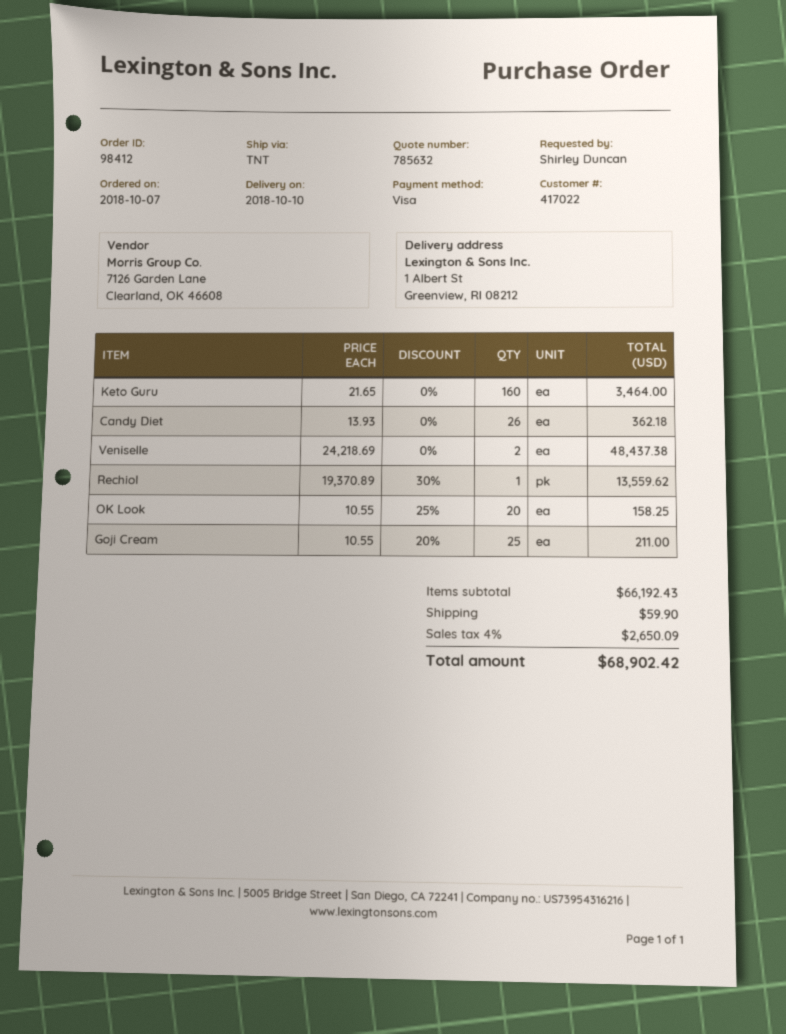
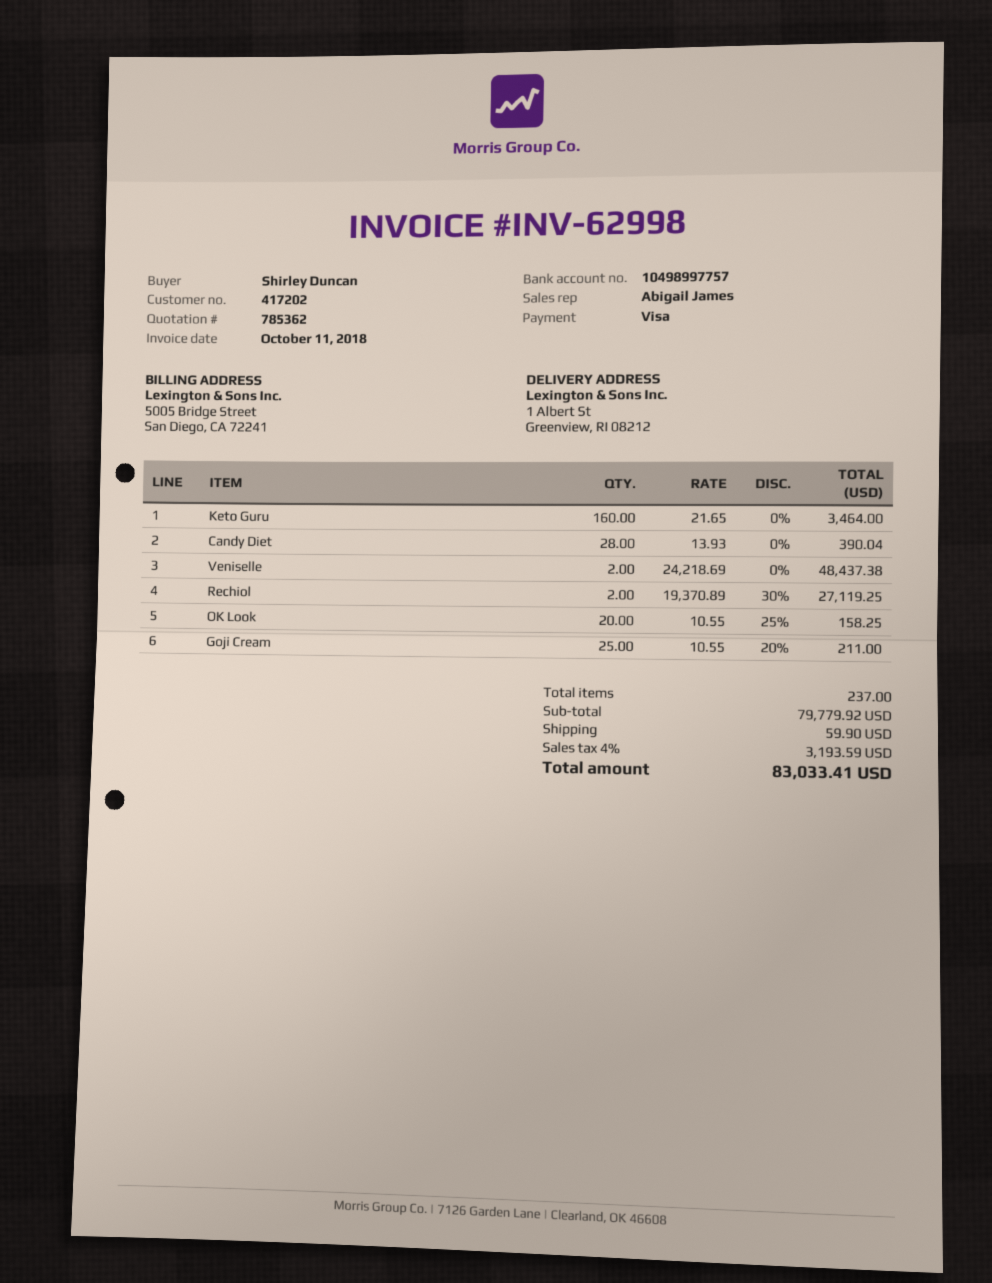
quote number: 785632 -> 785362
customer number: 417022 -> 417202
Candy Diet: 26 x 13.93 = 362.18 -> 28 x 13.93 = 390.04
Rechiol: 1 x 19370.89 - 30% = 13559.62 -> 2 x 19370.89 - 30% = 27119.25
subtotal: 66192.43 -> 79779.92
tax: 4% = 2650.09 -> 4% = 3193.59
total: 68902.42 -> 83033.41

